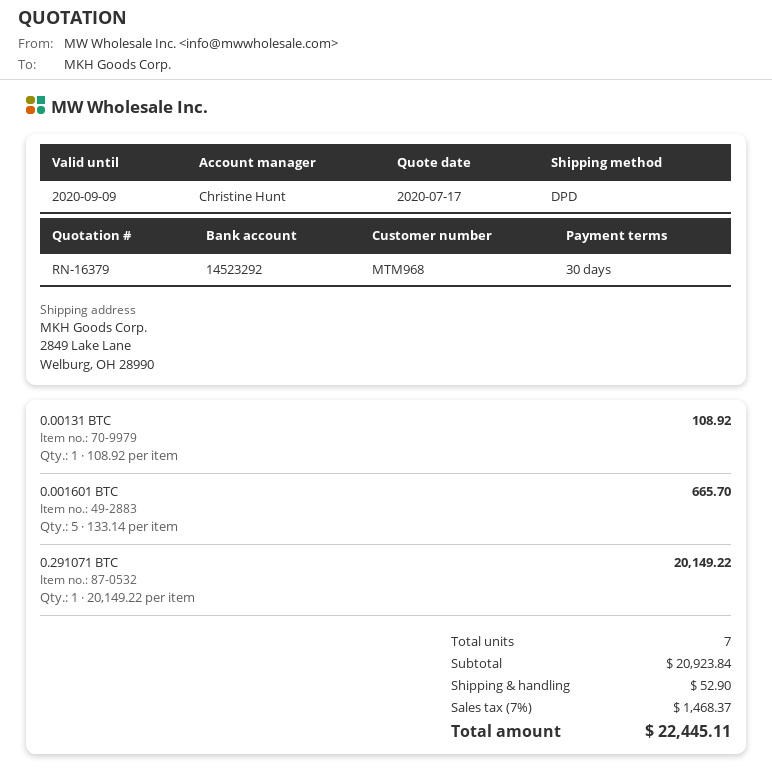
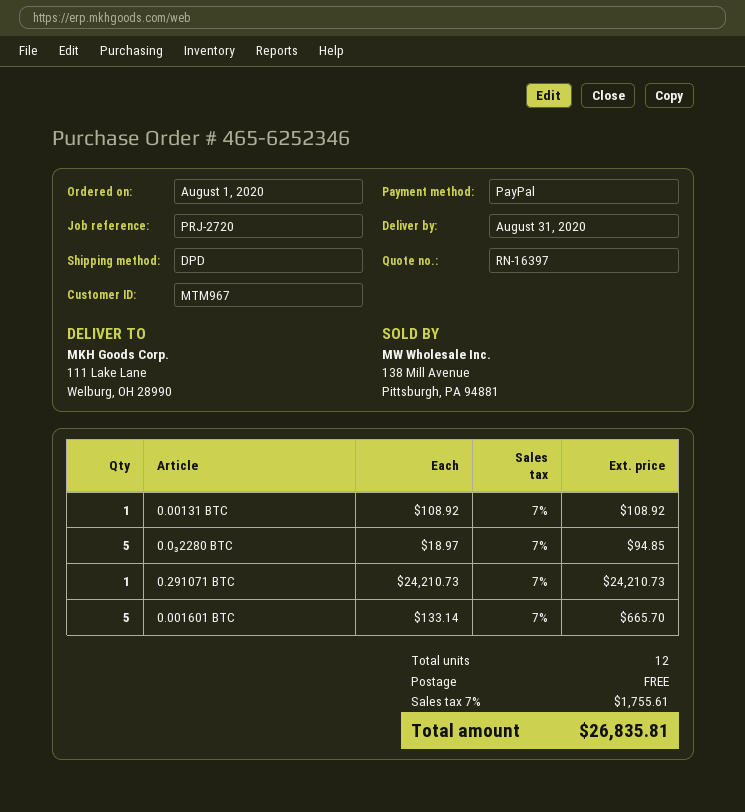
quote number: RN-16379 -> RN-16397
customer number: MTM968 -> MTM967
ship to: 2849 Lake Lane, Welburg, OH 28990 -> 111 Lake Lane, Welburg, OH 28990
0.291071 BTC: 1 x 20149.22 = 20149.22 -> 1 x 24210.73 = 24210.73
0.0₃2280 BTC: none -> 5 x 18.97 = 94.85
total quantity: 7 -> 12
shipping: 52.90 -> 0.00
tax: 7% = 1468.37 -> 7% = 1755.61
total: 22445.11 -> 26835.81

